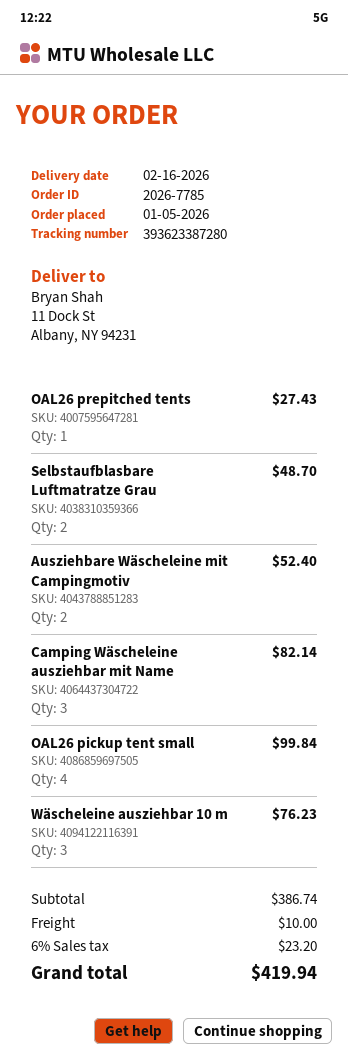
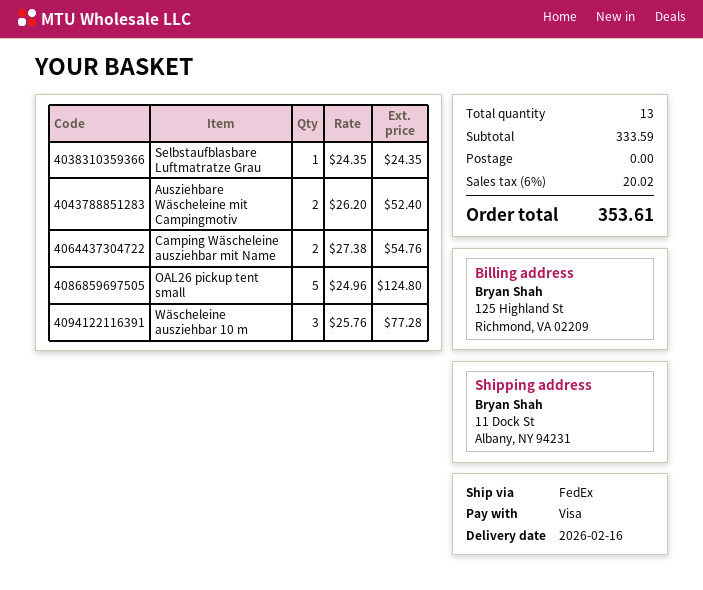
OAL26 prepitched tents: 1 for 27.43 -> none
Selbstaufblasbare Luftmatratze Grau: 2 for 48.70 -> 1 for 24.35
Camping Wäscheleine ausziehbar mit Name: 3 for 82.14 -> 2 for 54.76
OAL26 pickup tent small: 4 for 99.84 -> 5 for 124.80
Wäscheleine ausziehbar 10 m: 3 for 76.23 -> 3 for 77.28
subtotal: 386.74 -> 333.59
shipping: 10.00 -> 0.00
tax: 6% = 23.20 -> 6% = 20.02
total: 419.94 -> 353.61

